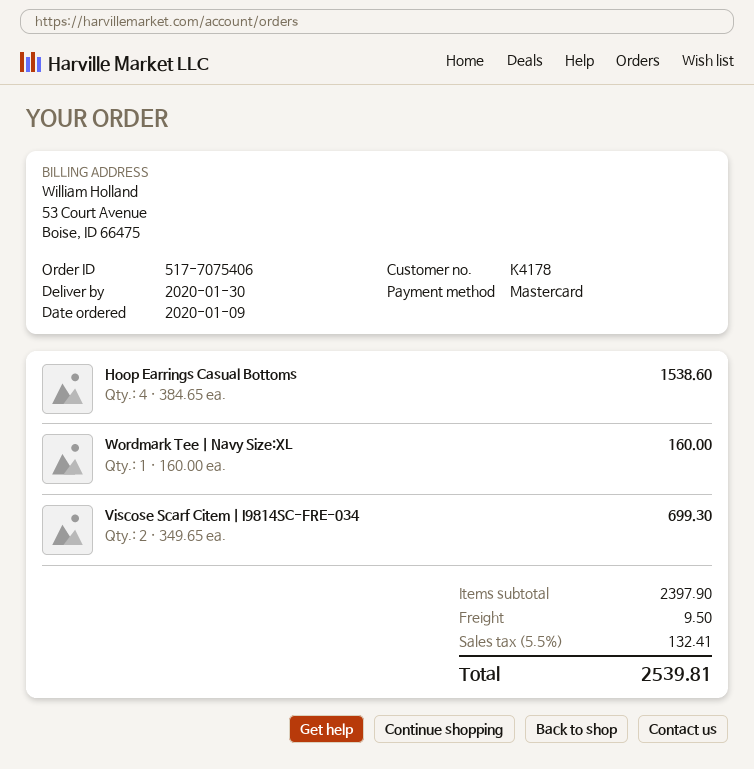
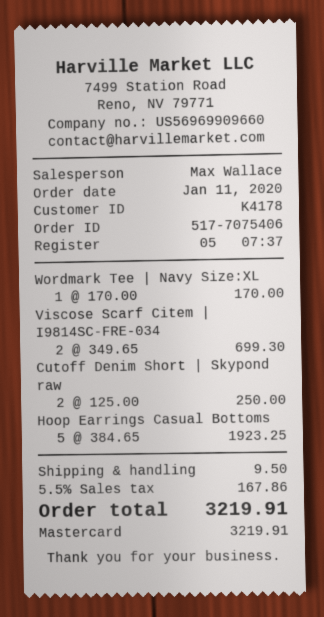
order date: 2020-01-09 -> 2020-01-11
Hoop Earrings Casual Bottoms: 4 x 384.65 = 1538.60 -> 5 x 384.65 = 1923.25
Wordmark Tee | Navy Size:XL: 1 x 160.00 = 160.00 -> 1 x 170.00 = 170.00
Cutoff Denim Short | Skypond raw: none -> 2 x 125.00 = 250.00
tax: 5.5% = 132.41 -> 5.5% = 167.86
total: 2539.81 -> 3219.91

